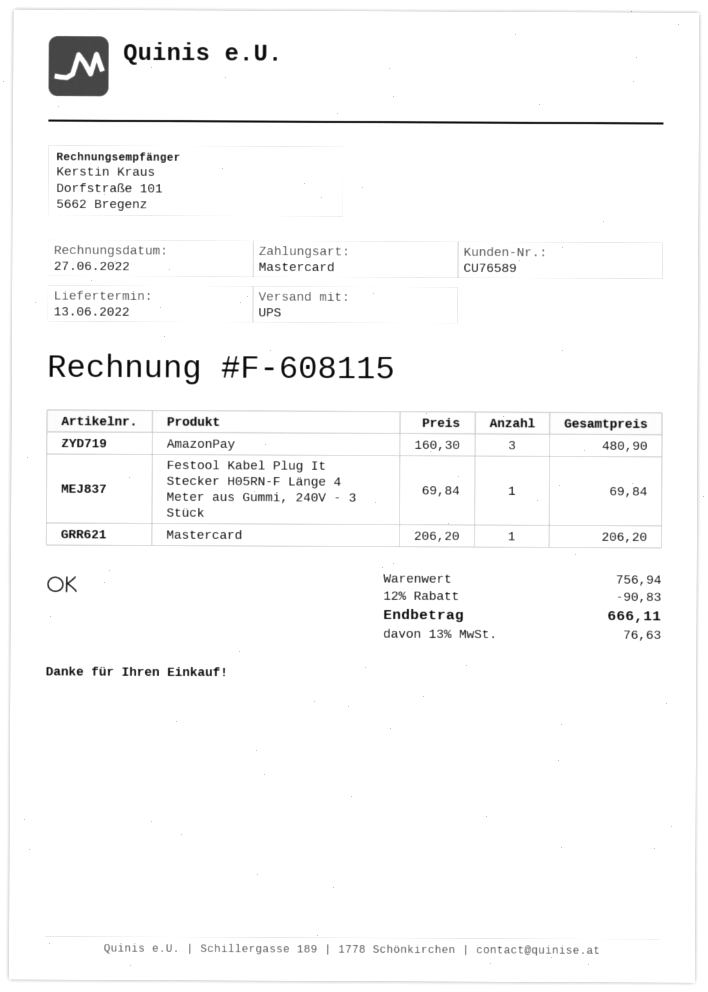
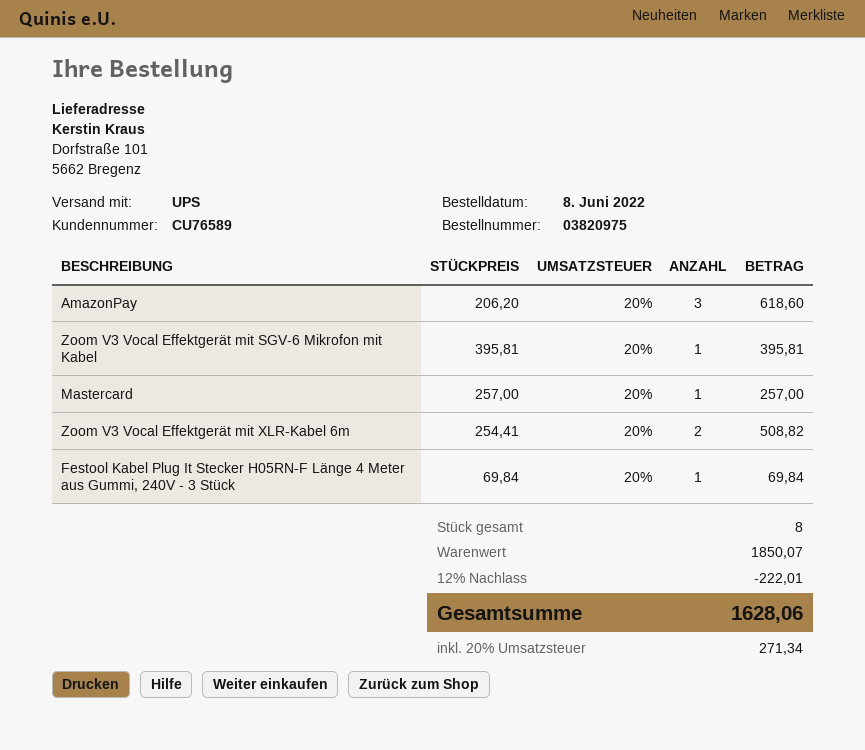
AmazonPay: 3 x 160.30 = 480.90 -> 3 x 206.20 = 618.60
Mastercard: 1 x 206.20 = 206.20 -> 1 x 257.00 = 257.00
Zoom V3 Vocal Effektgerät mit SGV-6 Mikrofon mit Kabel: none -> 1 x 395.81 = 395.81
Zoom V3 Vocal Effektgerät mit XLR-Kabel 6m: none -> 2 x 254.41 = 508.82
subtotal: 756.94 -> 1850.07
discount: 12% = 90.83 -> 12% = 222.01
tax: 13% = 76.63 -> 20% = 271.34
total: 666.11 -> 1628.06

